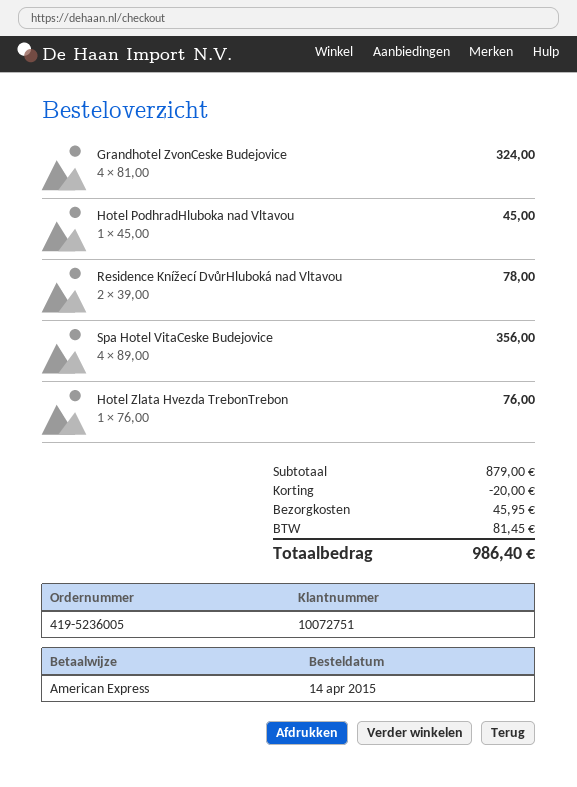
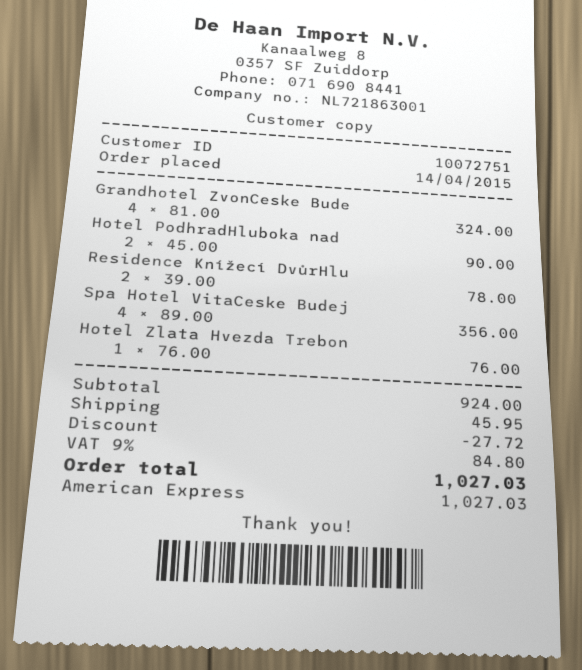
Hotel PodhradHluboka nad Vltavou: 1 x 45.00 = 45.00 -> 2 x 45.00 = 90.00
subtotal: 879.00 -> 924.00
discount: 20.00 -> 27.72
tax: 81.45 -> 84.80
total: 986.40 -> 1027.03

